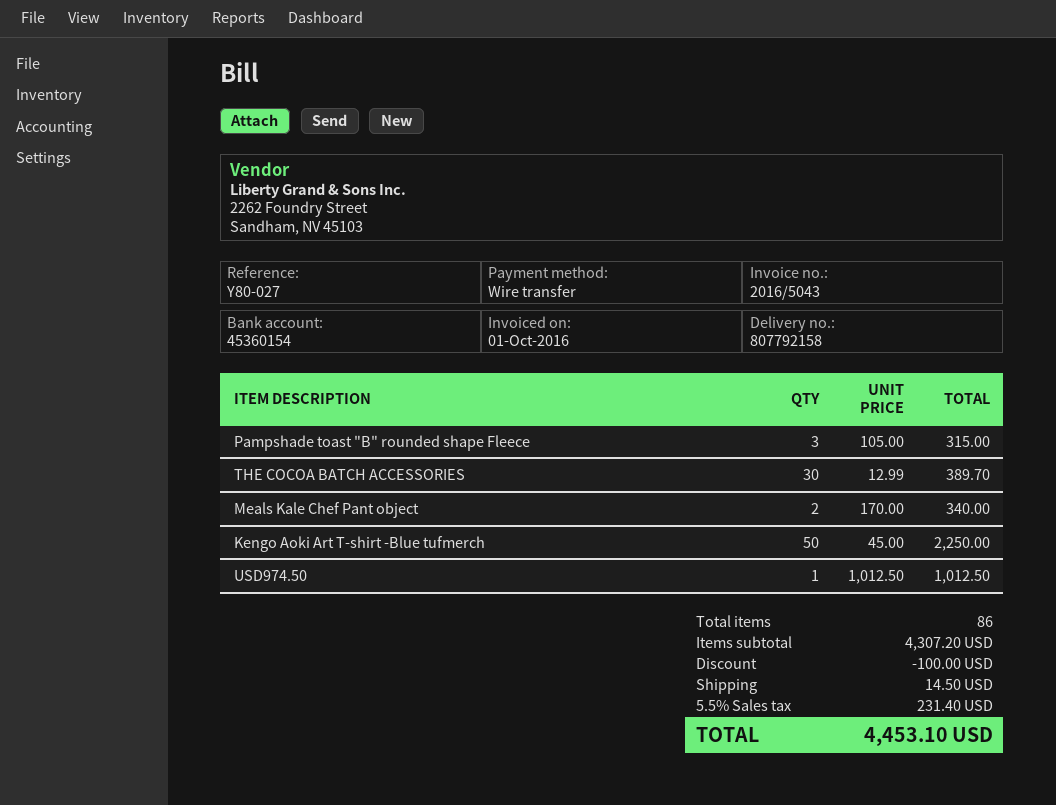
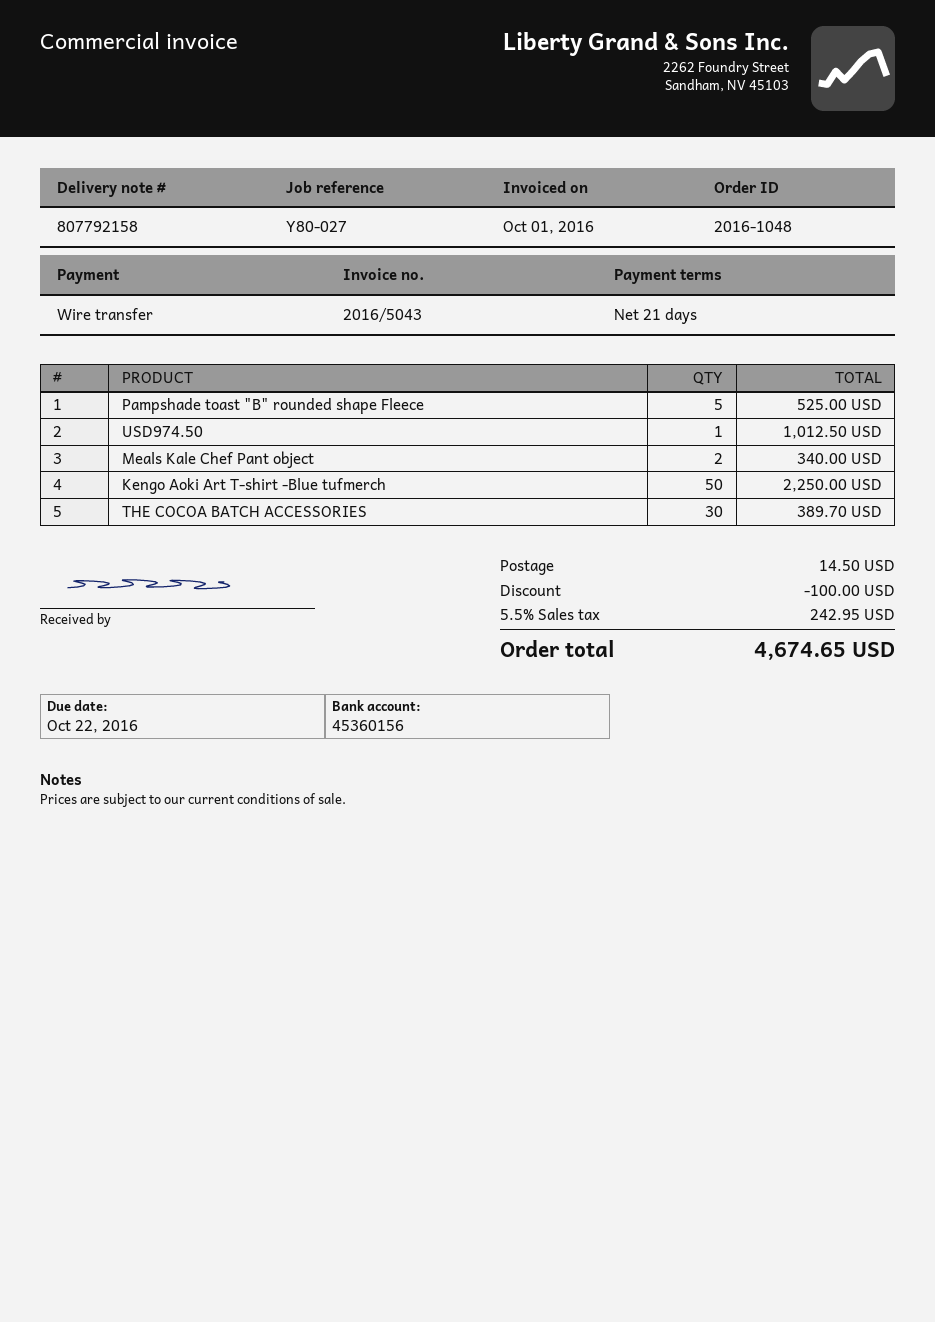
bank account: 45360154 -> 45360156
Pampshade toast "B" rounded shape Fleece: 3 for 315.00 -> 5 for 525.00
tax: 5.5% = 231.40 -> 5.5% = 242.95
total: 4453.10 -> 4674.65

